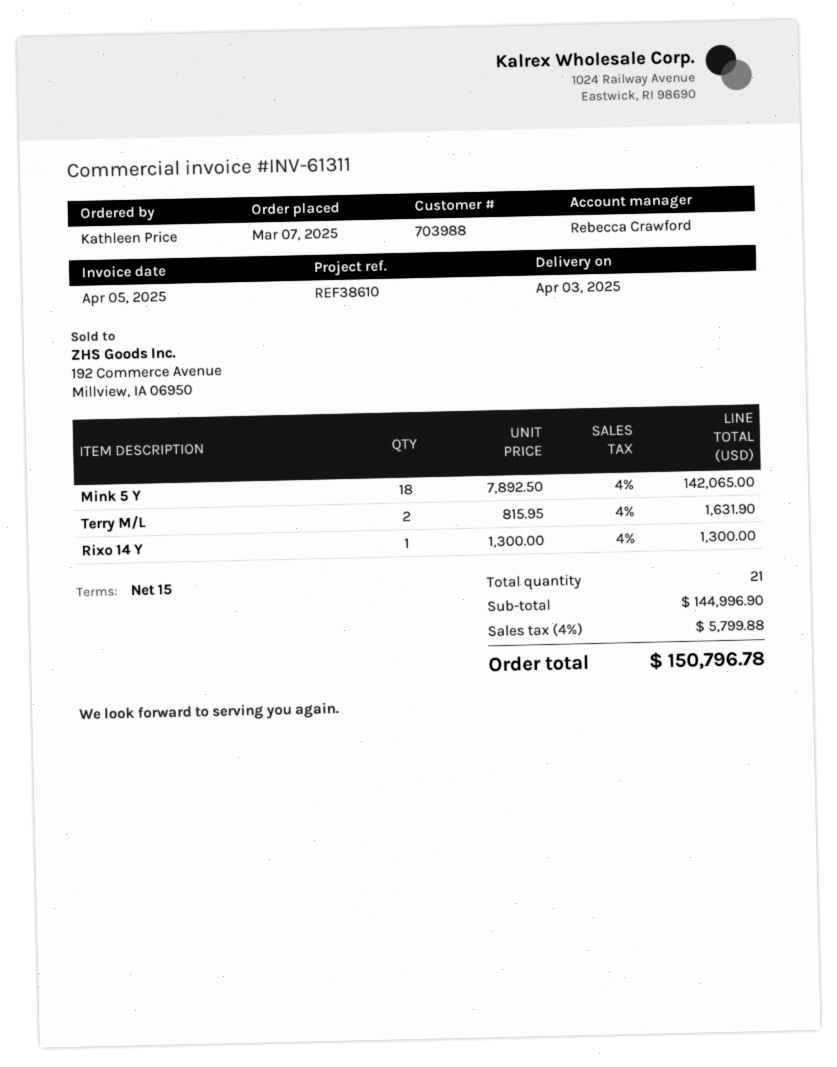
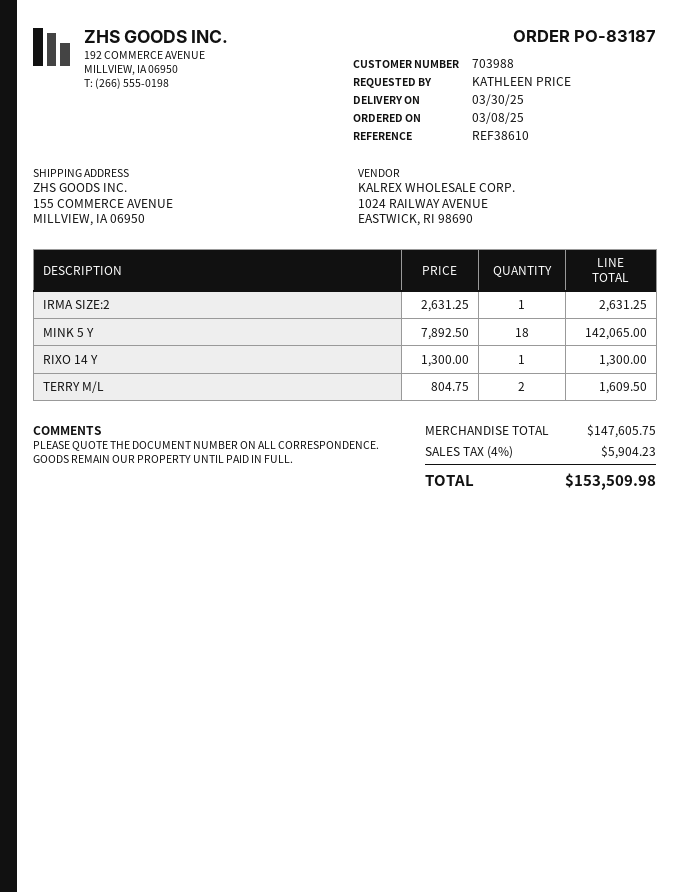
order date: 2025-03-07 -> 2025-03-08
delivery date: 2025-04-03 -> 2025-03-30
Terry M/L: 2 x 815.95 = 1631.90 -> 2 x 804.75 = 1609.50
IRMA SIZE:2: none -> 1 x 2631.25 = 2631.25
subtotal: 144996.90 -> 147605.75
tax: 4% = 5799.88 -> 4% = 5904.23
total: 150796.78 -> 153509.98

